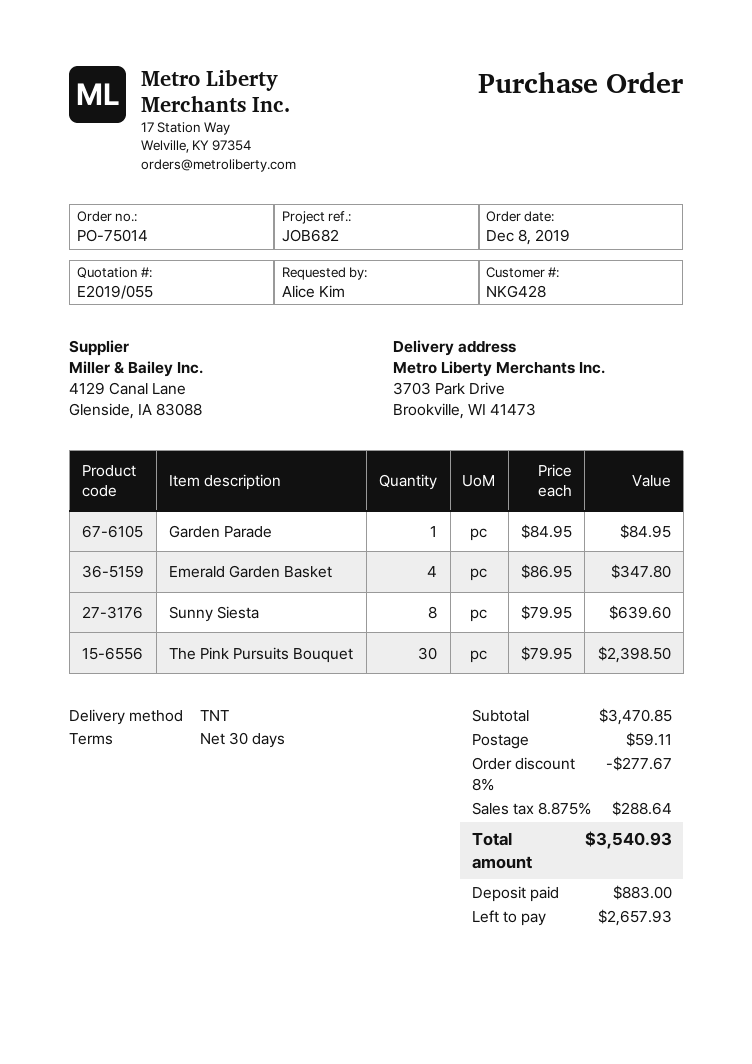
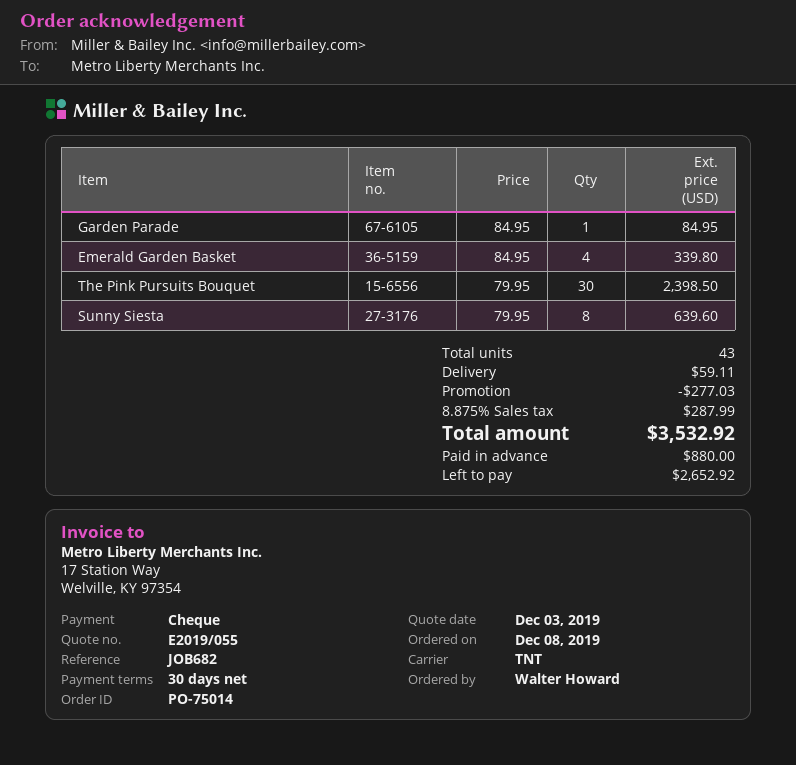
ordered by: Alice Kim -> Walter Howard
Emerald Garden Basket: 4 x 86.95 = 347.80 -> 4 x 84.95 = 339.80
discount: 277.67 -> 277.03
tax: 8.875% = 288.64 -> 8.875% = 287.99
total: 3540.93 -> 3532.92
deposit: 883.00 -> 880.00
balance: 2657.93 -> 2652.92

